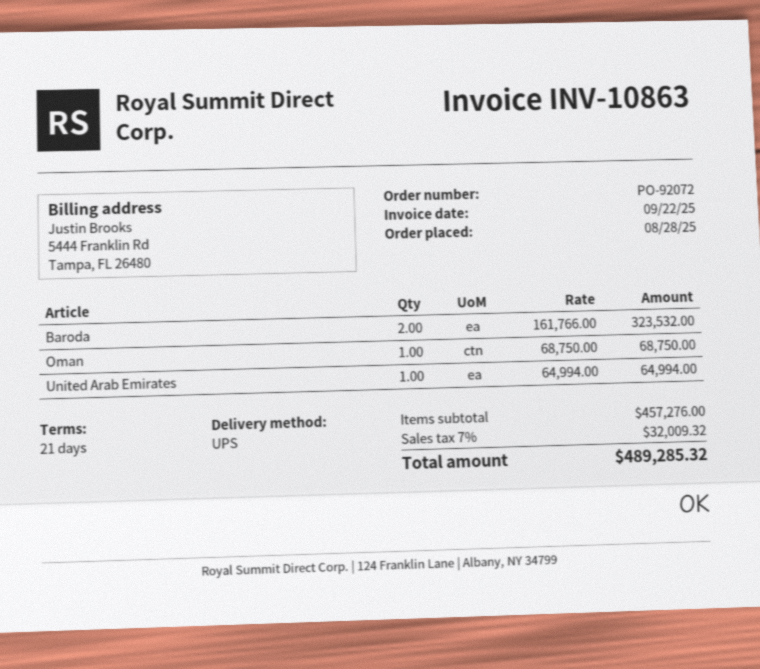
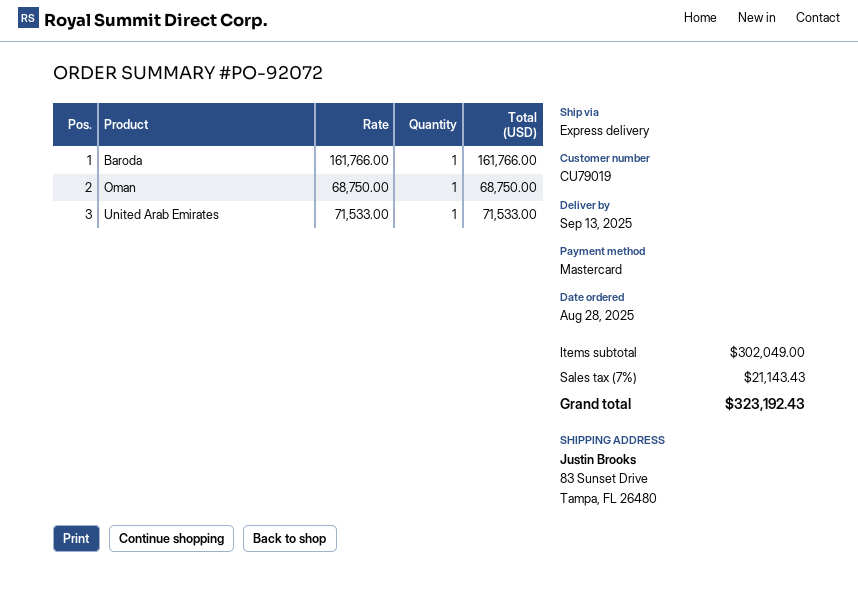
shipping method: UPS -> express
Baroda: 2 x 161766.00 = 323532.00 -> 1 x 161766.00 = 161766.00
United Arab Emirates: 1 x 64994.00 = 64994.00 -> 1 x 71533.00 = 71533.00
subtotal: 457276.00 -> 302049.00
tax: 7% = 32009.32 -> 7% = 21143.43
total: 489285.32 -> 323192.43

